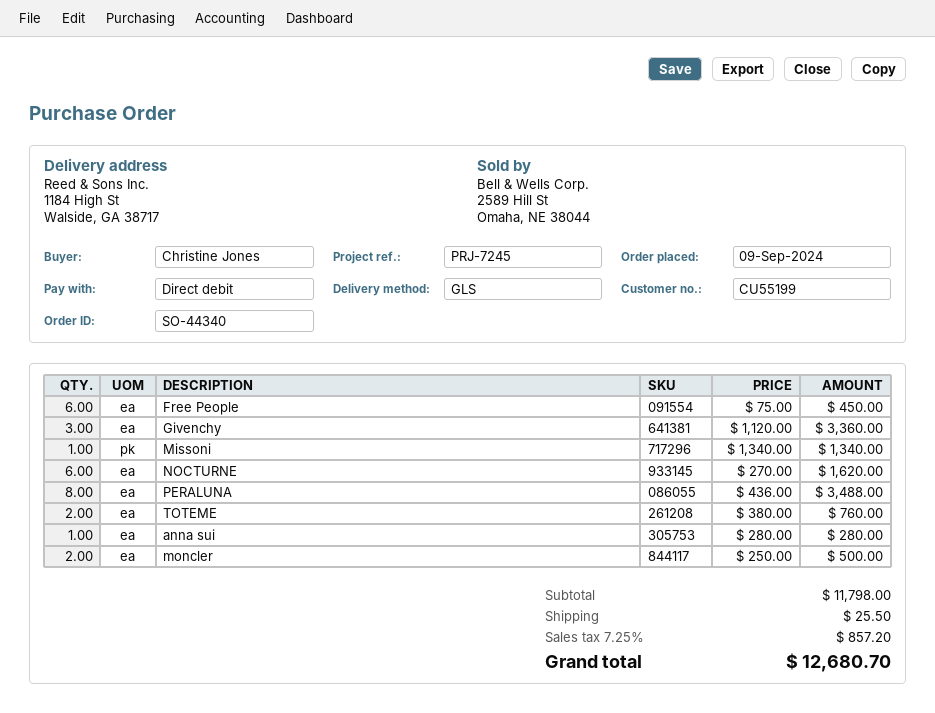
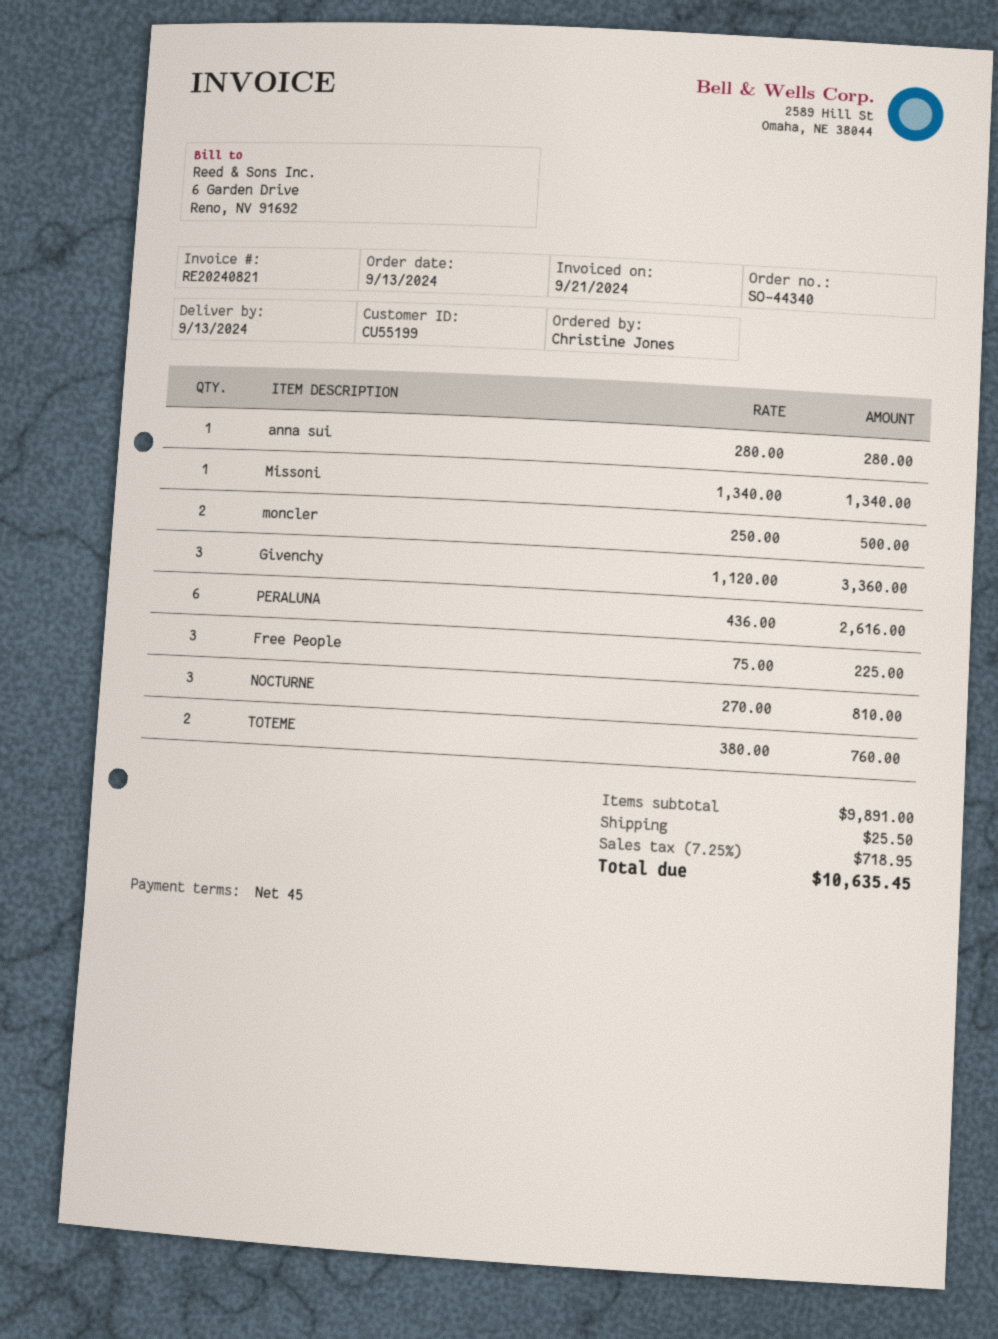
order date: 2024-09-09 -> 2024-09-13
Free People: 6 x 75.00 = 450.00 -> 3 x 75.00 = 225.00
NOCTURNE: 6 x 270.00 = 1620.00 -> 3 x 270.00 = 810.00
PERALUNA: 8 x 436.00 = 3488.00 -> 6 x 436.00 = 2616.00
subtotal: 11798.00 -> 9891.00
tax: 7.25% = 857.20 -> 7.25% = 718.95
total: 12680.70 -> 10635.45

